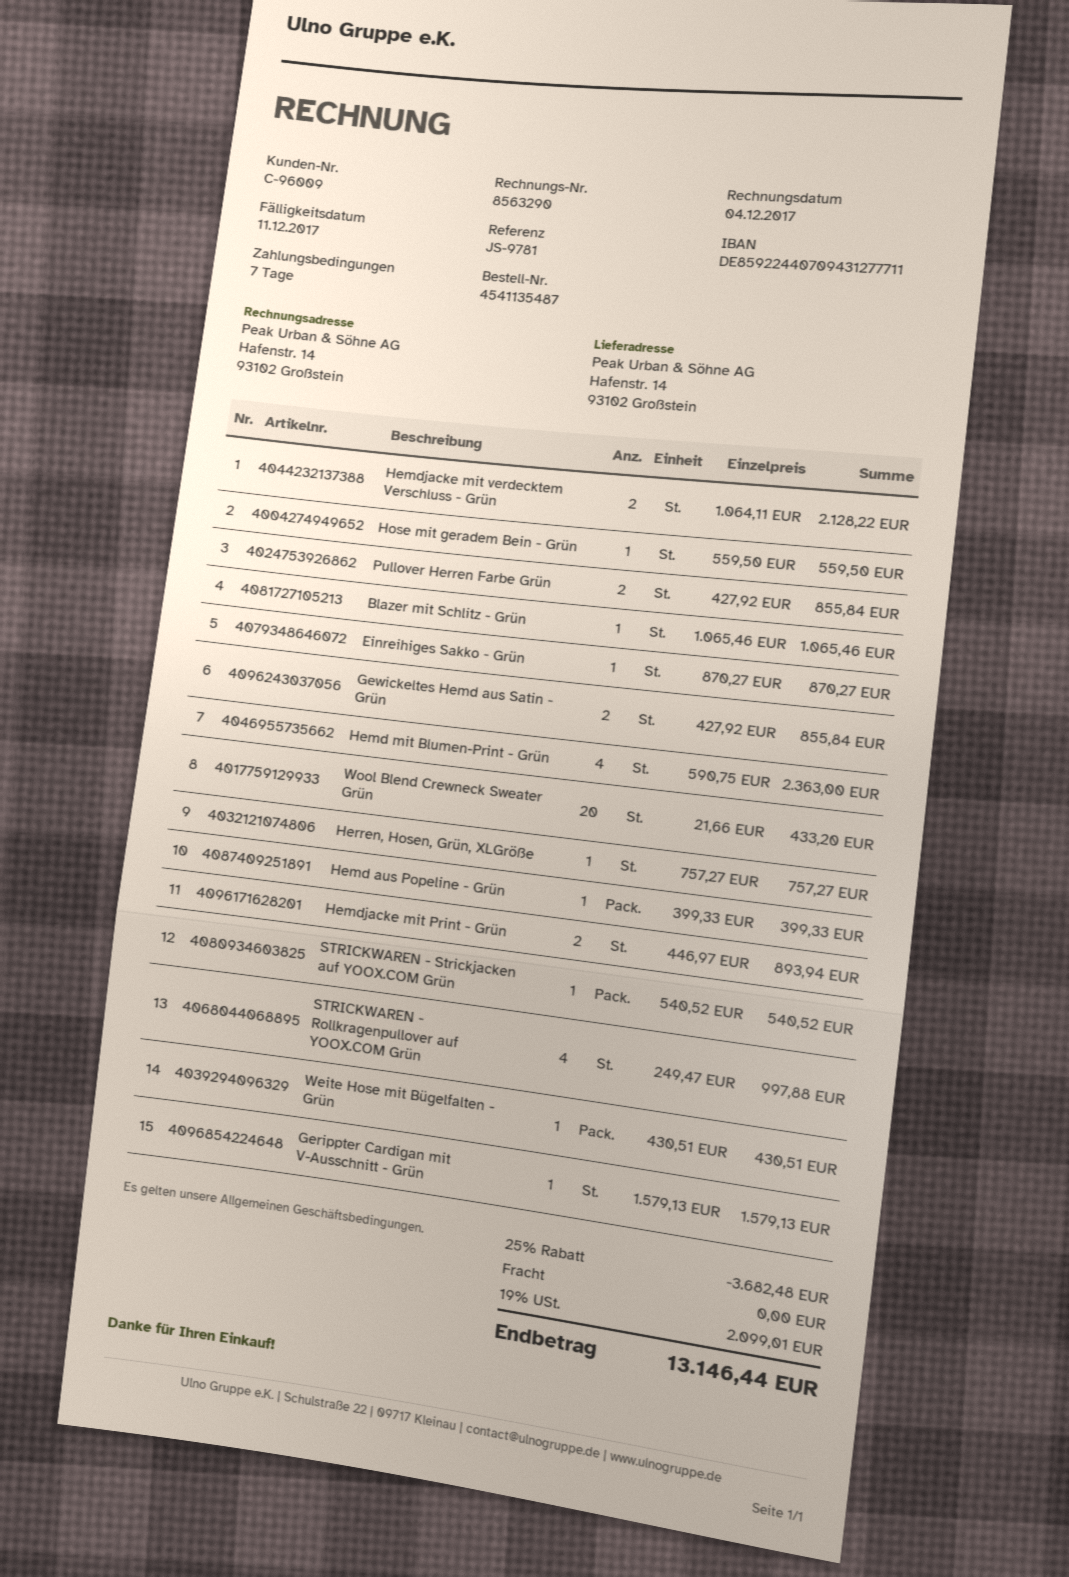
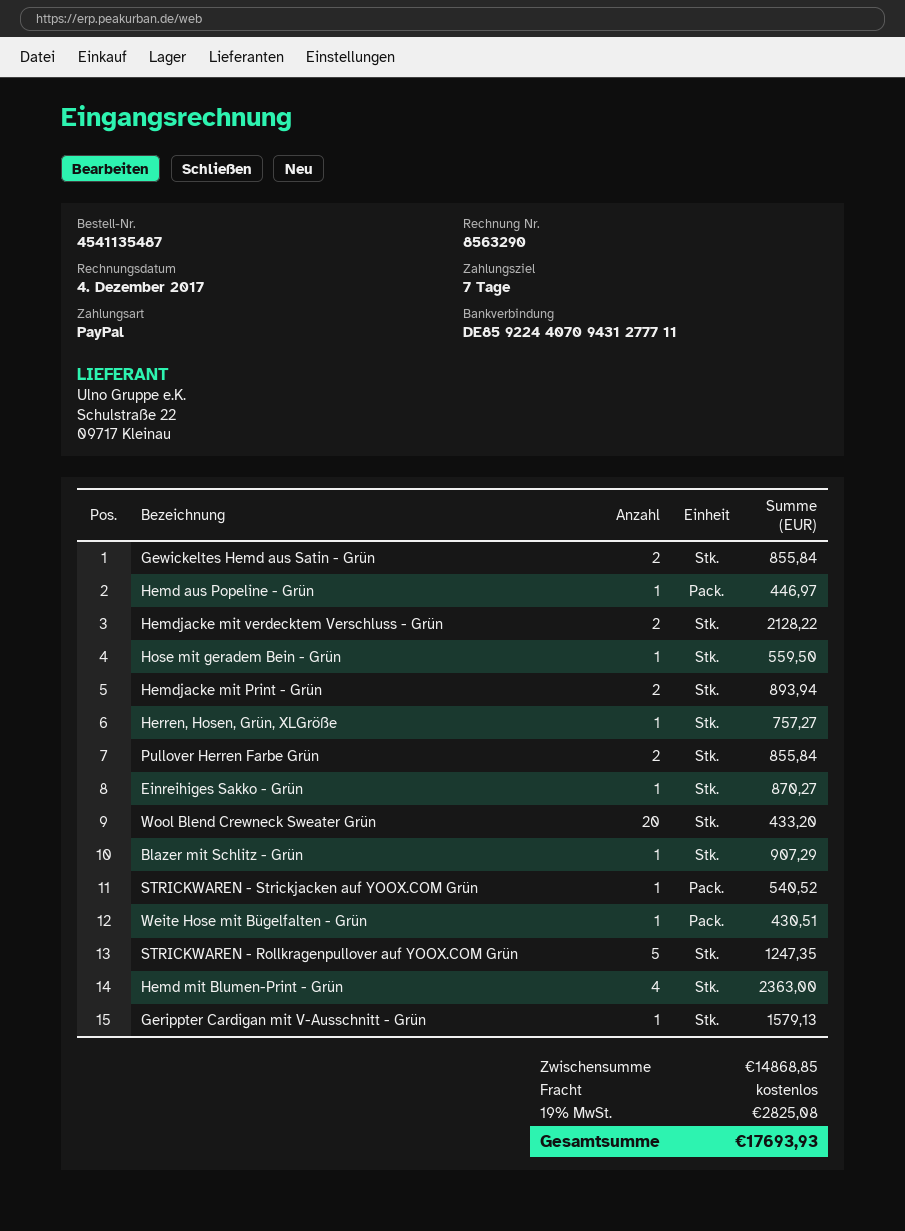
Blazer mit Schlitz - Grün: 1 for 1065.46 -> 1 for 907.29
Hemd aus Popeline - Grün: 1 for 399.33 -> 1 for 446.97
STRICKWAREN - Rollkragenpullover auf YOOX.COM Grün: 4 for 997.88 -> 5 for 1247.35
discount: 25% = 3682.48 -> none
tax: 19% = 2099.01 -> 19% = 2825.08
total: 13146.44 -> 17693.93

